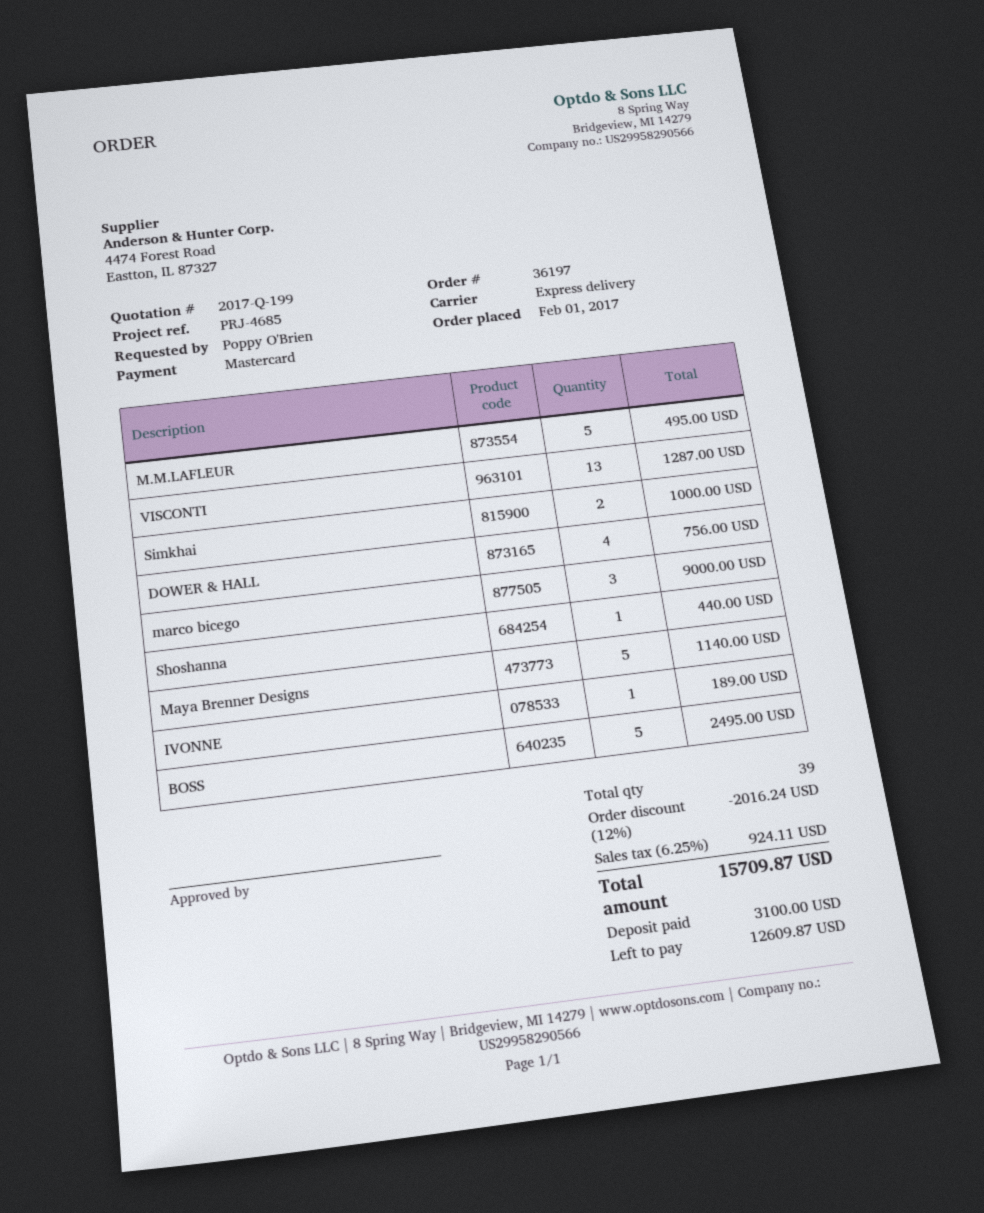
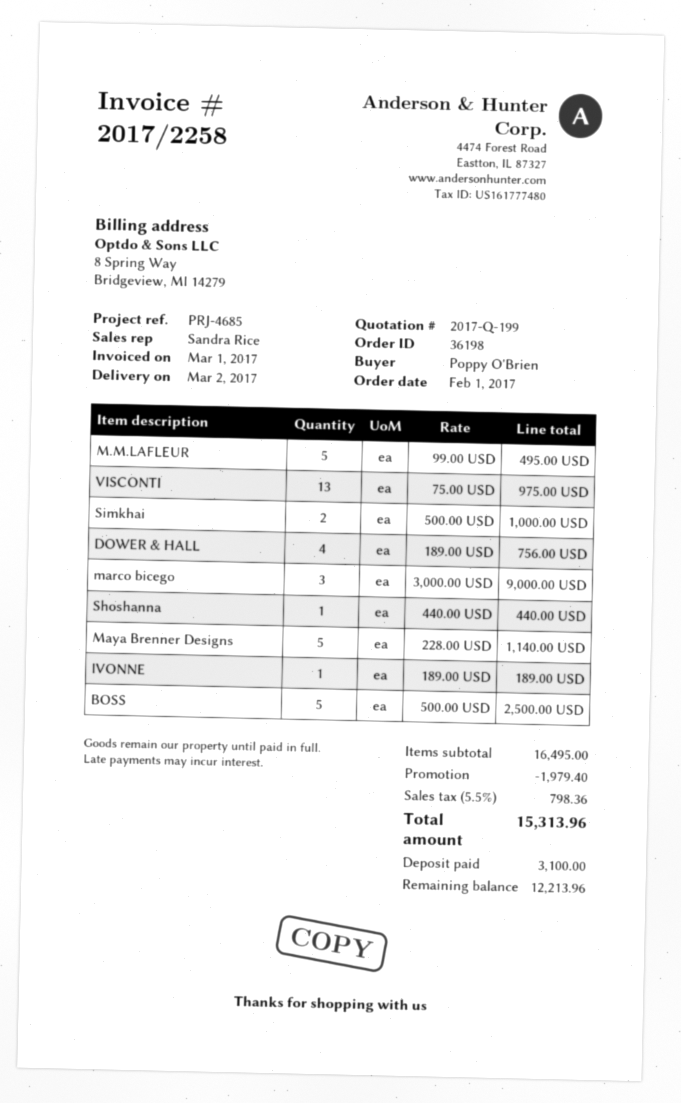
order number: 36197 -> 36198
VISCONTI: 13 for 1287.00 -> 13 for 975.00
BOSS: 5 for 2495.00 -> 5 for 2500.00
discount: 2016.24 -> 1979.40
tax: 6.25% = 924.11 -> 5.5% = 798.36
total: 15709.87 -> 15313.96
balance: 12609.87 -> 12213.96

